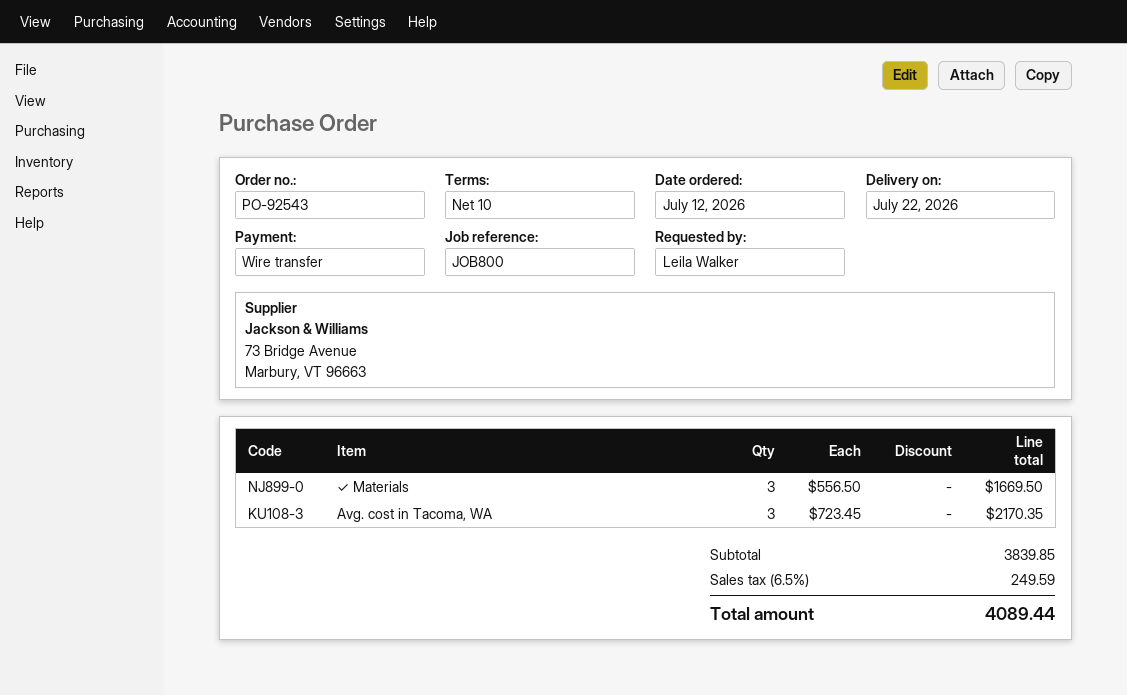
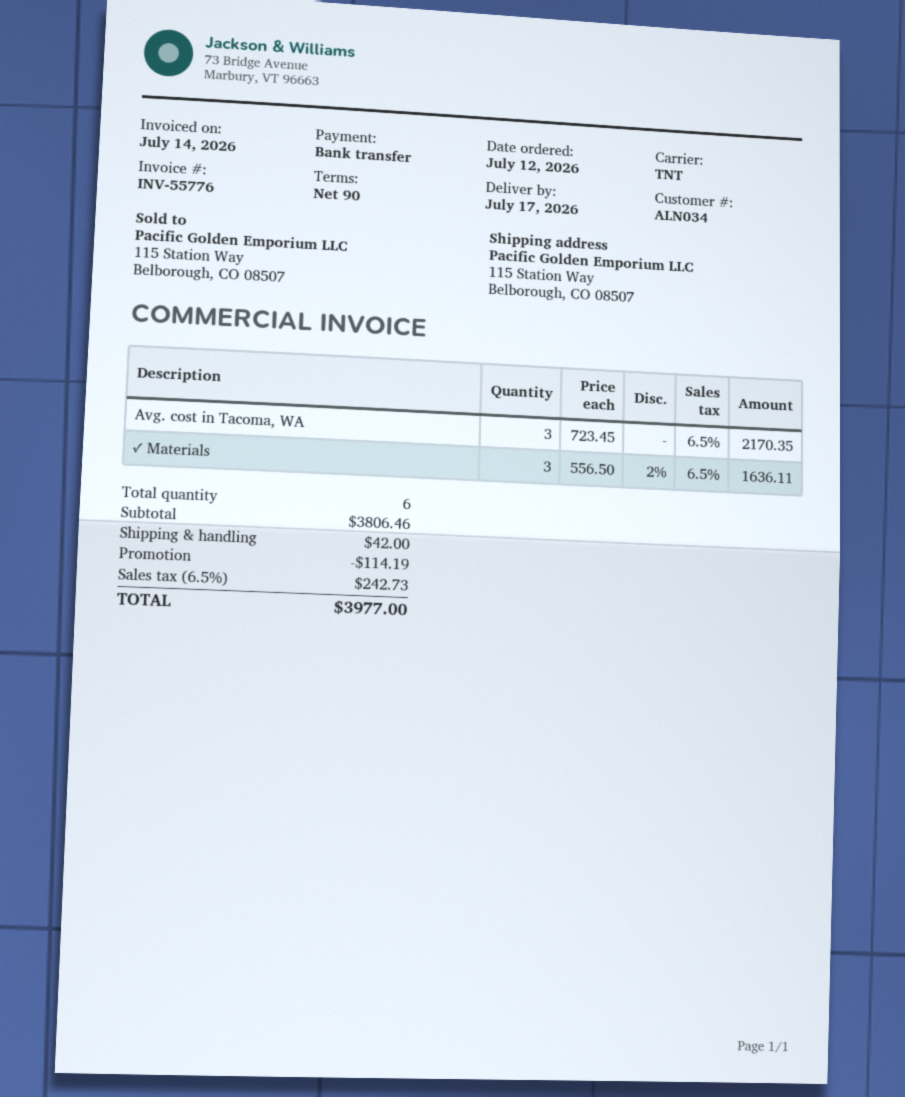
delivery date: 2026-07-22 -> 2026-07-17
payment terms: 10 days -> 90 days
✓ Materials: 3 x 556.50 = 1669.50 -> 3 x 556.50 - 2% = 1636.11
subtotal: 3839.85 -> 3806.46
discount: none -> 114.19
shipping: none -> 42.00
tax: 6.5% = 249.59 -> 6.5% = 242.73
total: 4089.44 -> 3977.00

